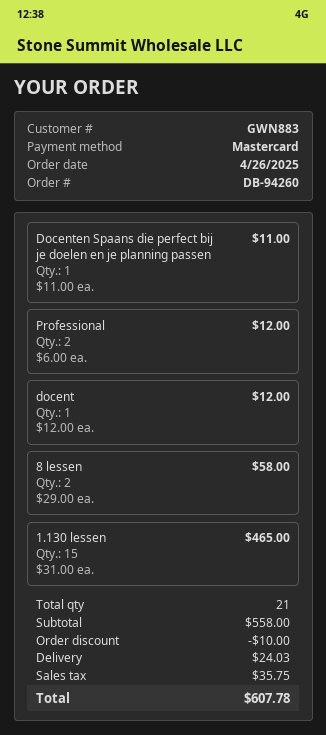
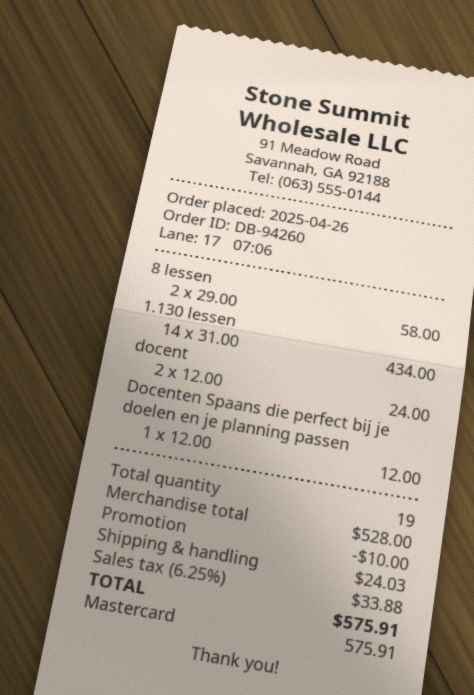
Docenten Spaans die perfect bij je doelen en je planning passen: 1 x 11.00 = 11.00 -> 1 x 12.00 = 12.00
Professional: 2 x 6.00 = 12.00 -> none
docent: 1 x 12.00 = 12.00 -> 2 x 12.00 = 24.00
1.130 lessen: 15 x 31.00 = 465.00 -> 14 x 31.00 = 434.00
total quantity: 21 -> 19
subtotal: 558.00 -> 528.00
tax: 35.75 -> 33.88
total: 607.78 -> 575.91

